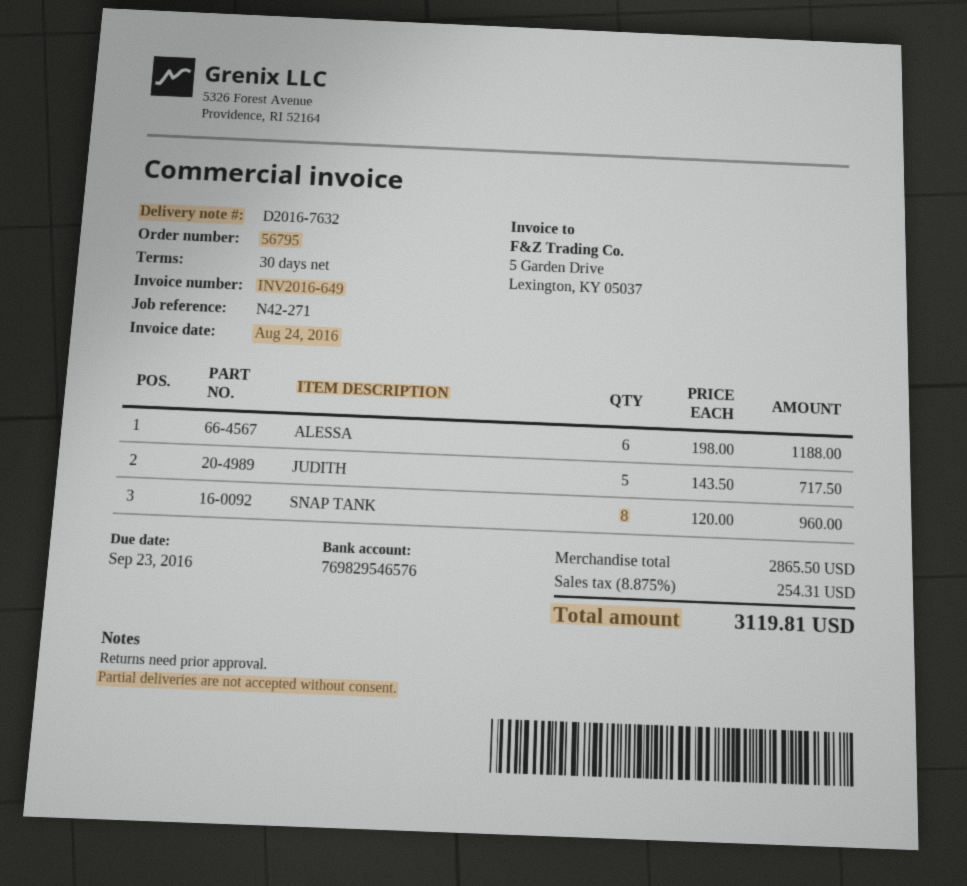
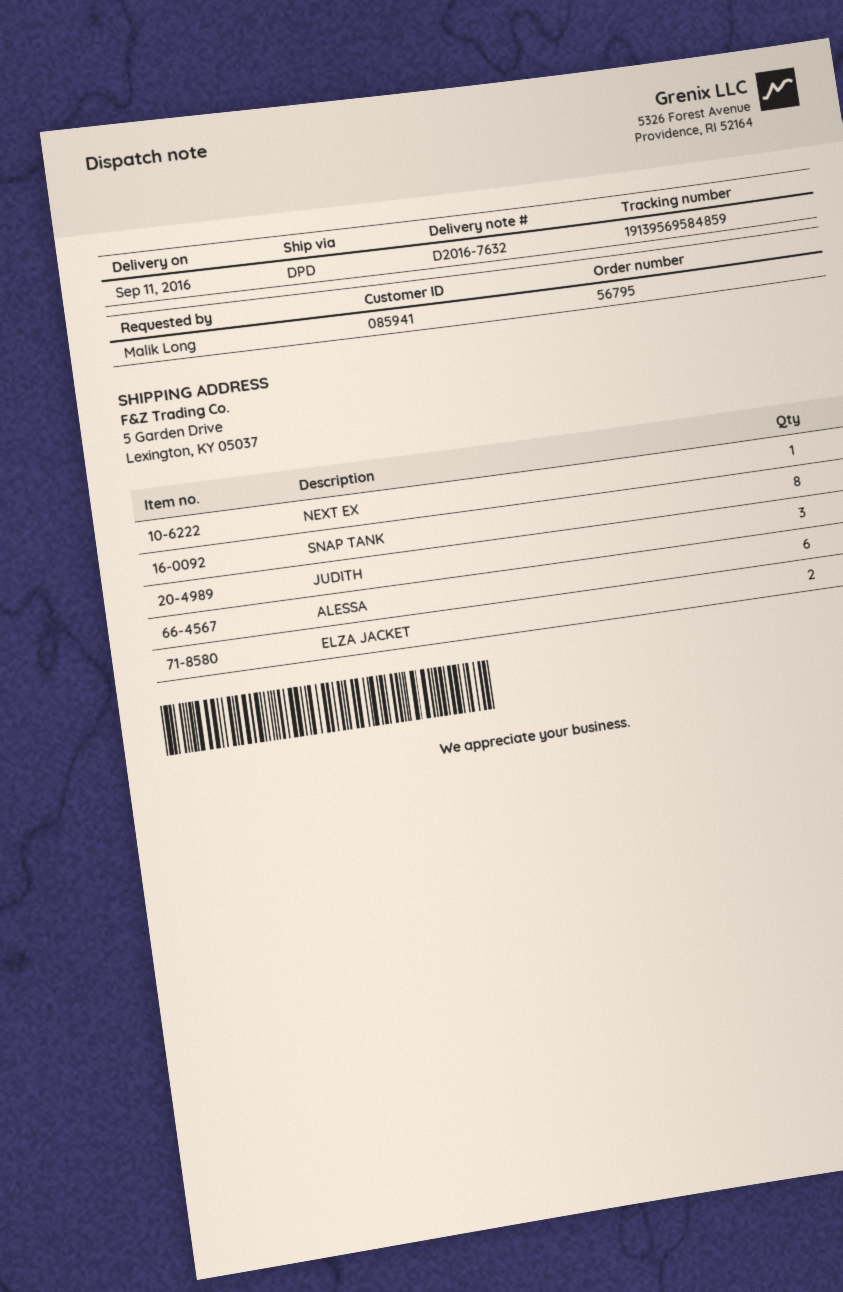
JUDITH: 5 -> 3
NEXT EX: none -> 1
ELZA JACKET: none -> 2

